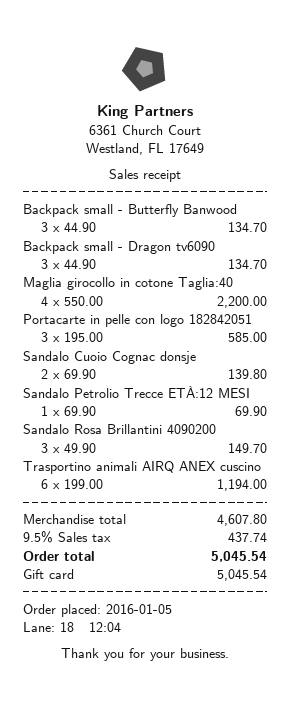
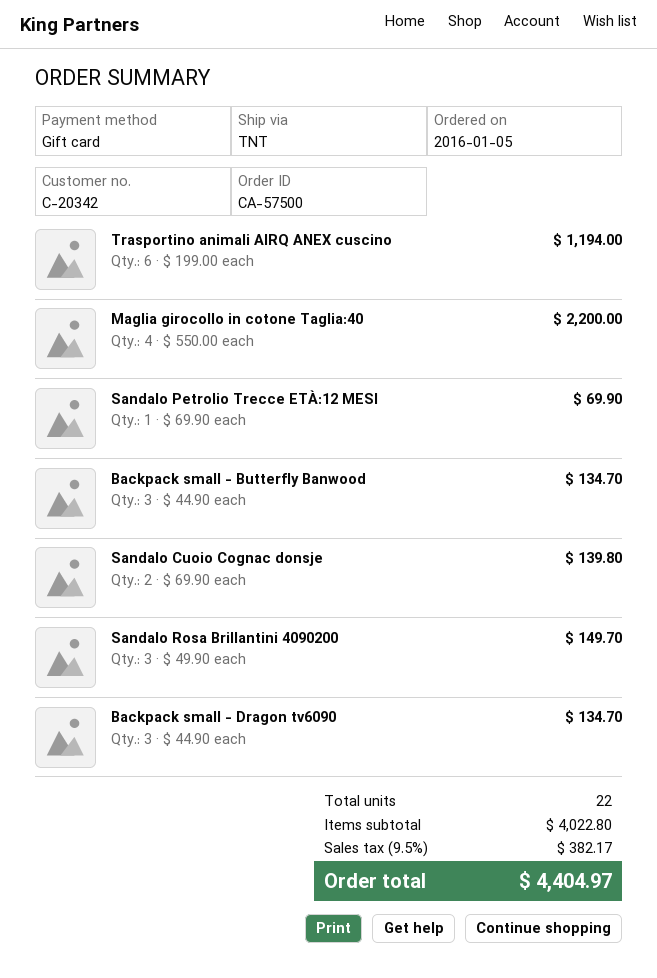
Portacarte in pelle con logo 182842051: 3 x 195.00 = 585.00 -> none
subtotal: 4607.80 -> 4022.80
tax: 9.5% = 437.74 -> 9.5% = 382.17
total: 5045.54 -> 4404.97

